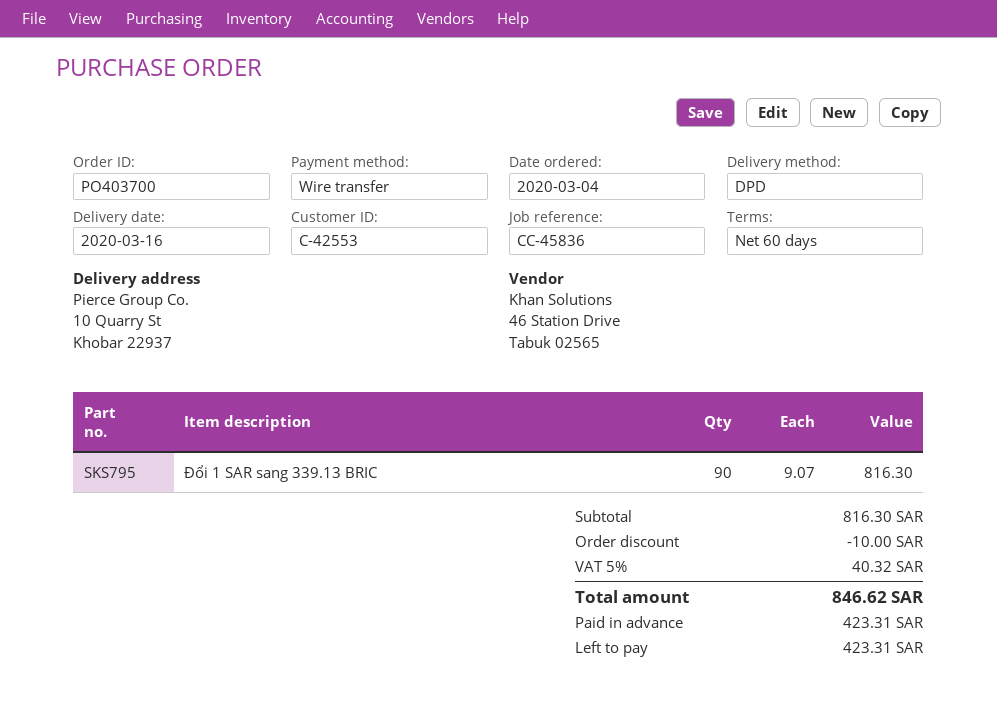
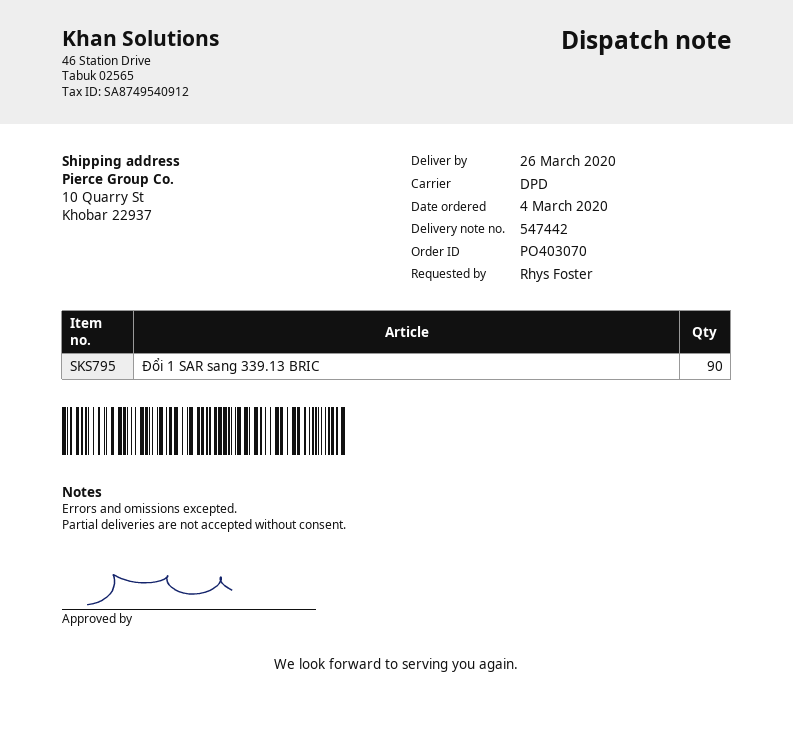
order number: PO403700 -> PO403070
delivery date: 2020-03-16 -> 2020-03-26

